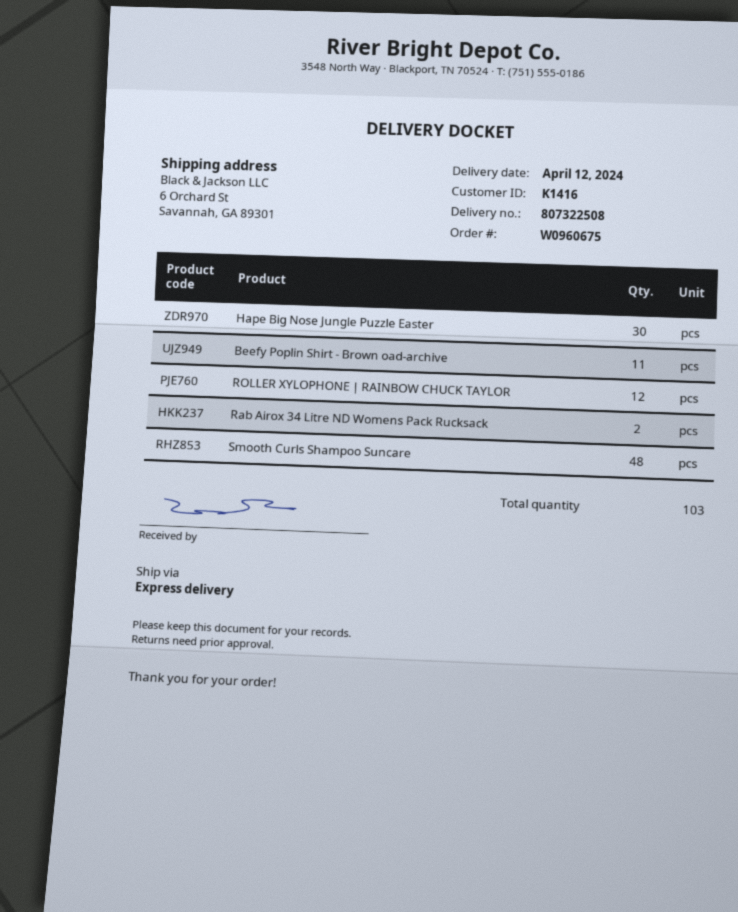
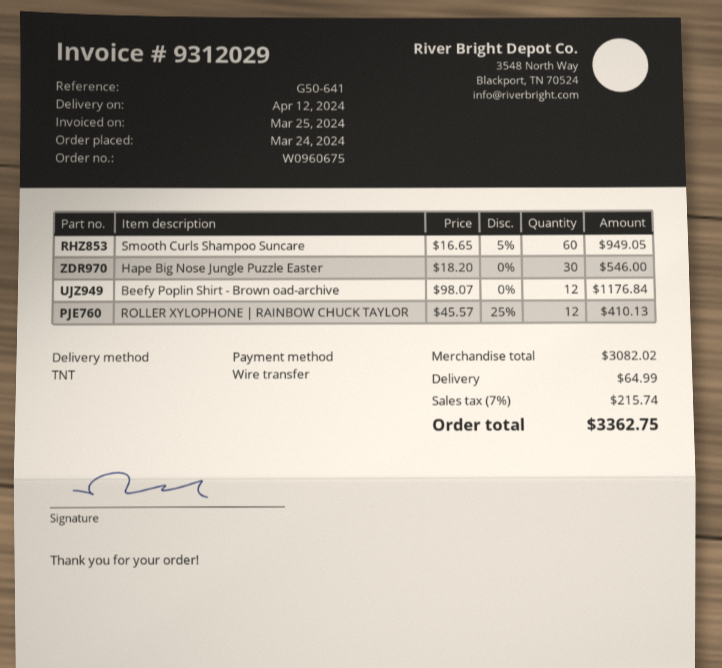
shipping method: express -> TNT
Beefy Poplin Shirt - Brown oad-archive: 11 -> 12
Rab Airox 34 Litre ND Womens Pack Rucksack: 2 -> none
Smooth Curls Shampoo Suncare: 48 -> 60

